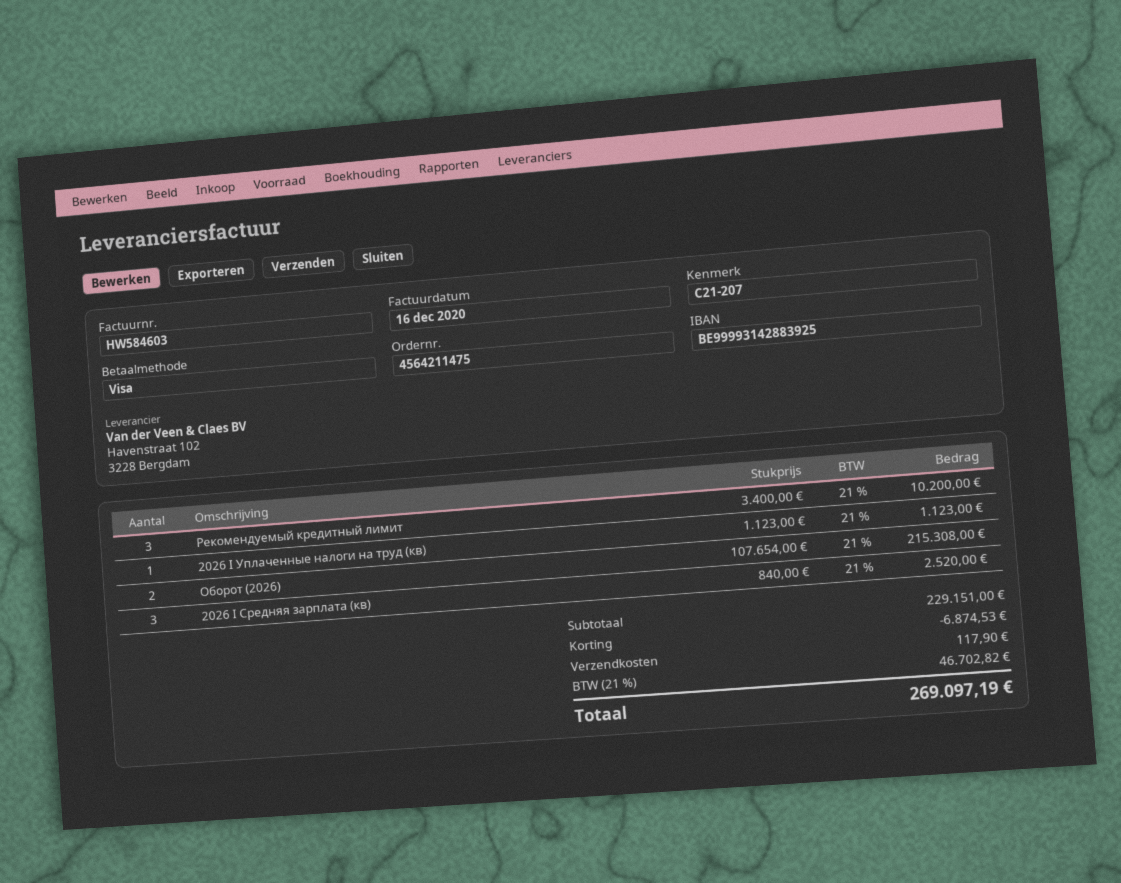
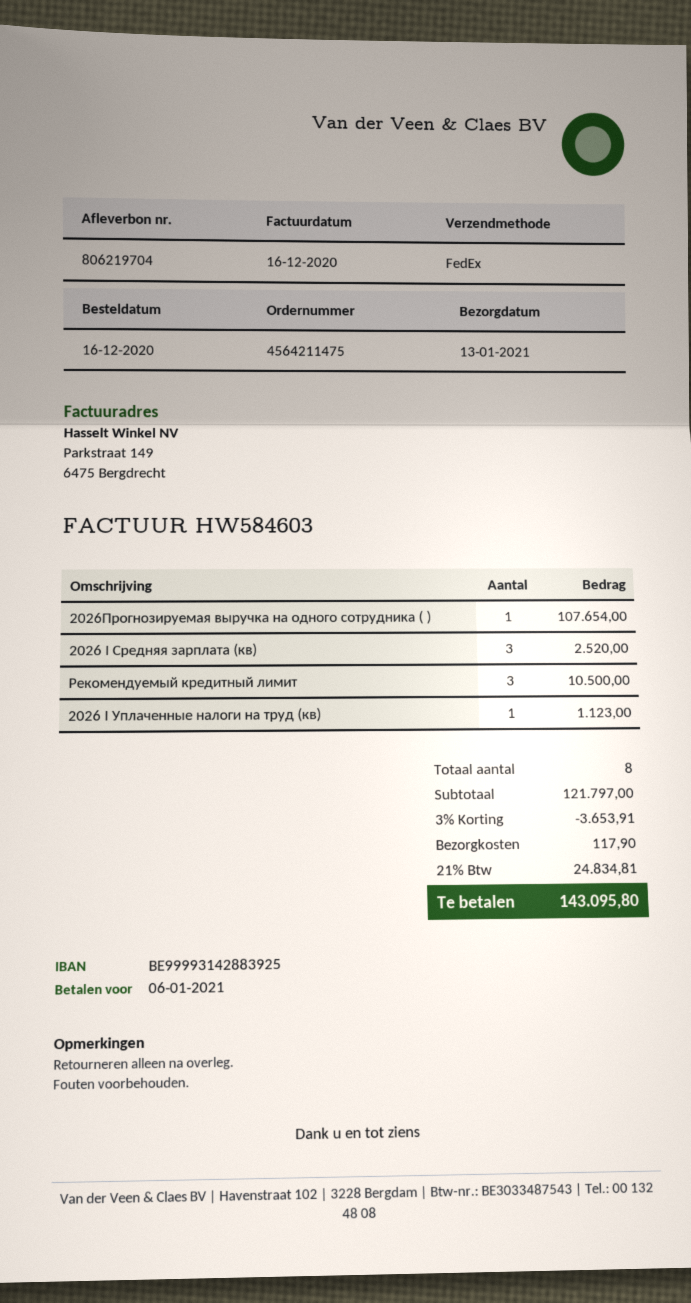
Рекомендуемый кредитный лимит: 3 for 10200.00 -> 3 for 10500.00
Оборот (2026): 2 for 215308.00 -> none
2026Прогнозируемая выручка на одного сотрудника ( ): none -> 1 for 107654.00
subtotal: 229151.00 -> 121797.00
discount: 6874.53 -> 3653.91
tax: 21% = 46702.82 -> 21% = 24834.81
total: 269097.19 -> 143095.80

